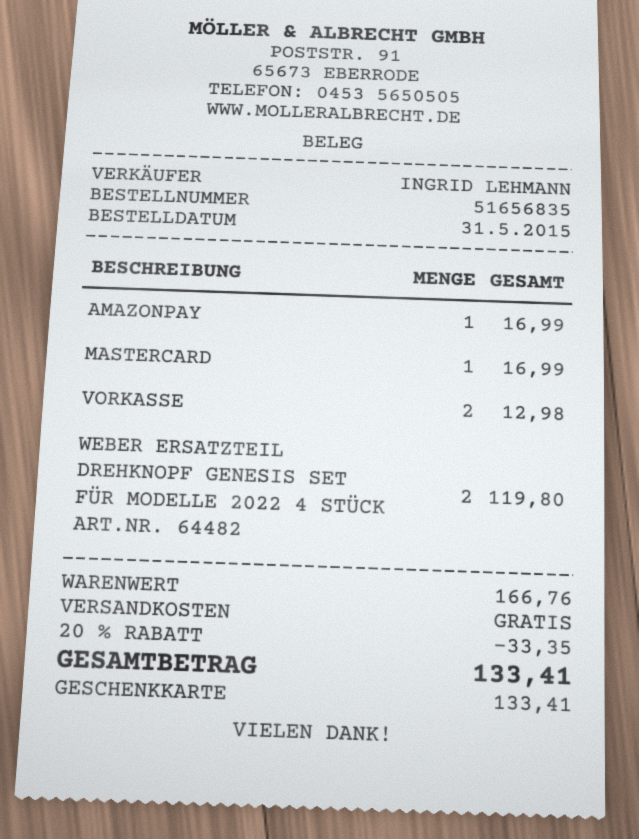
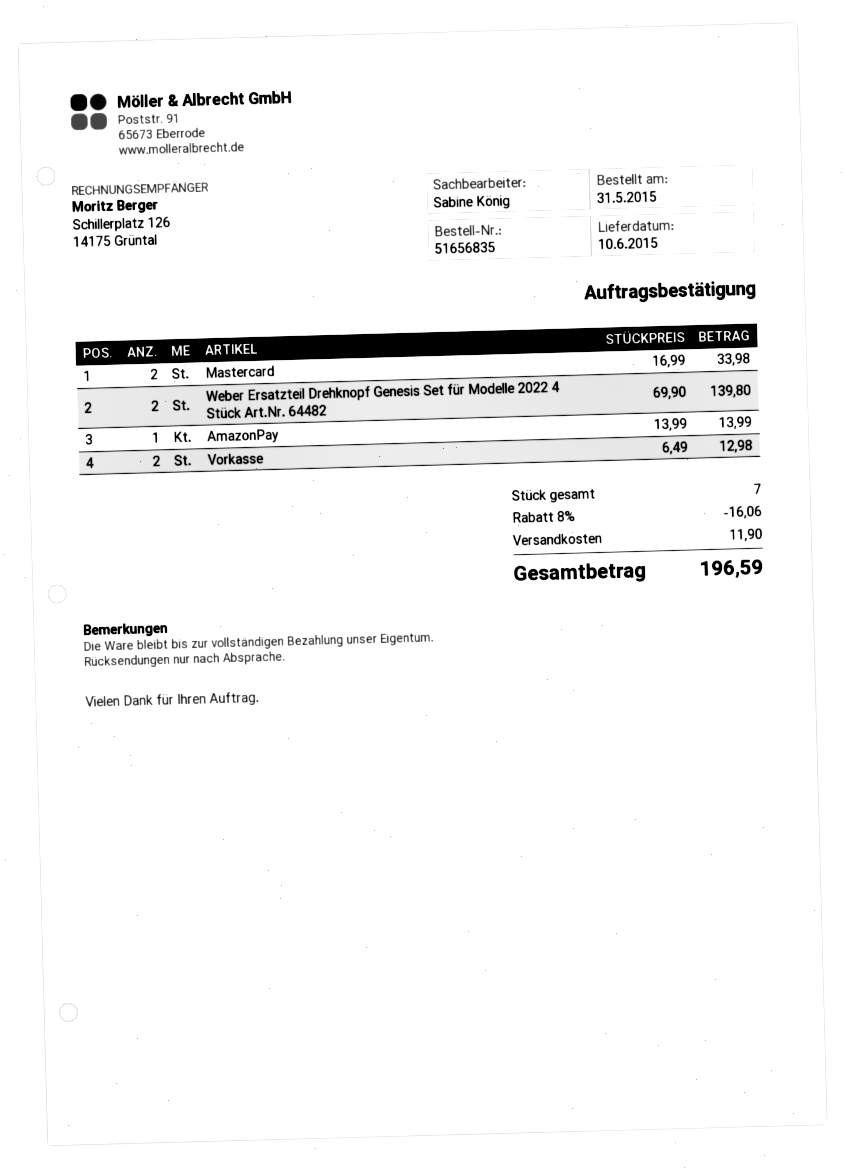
sales rep: INGRID LEHMANN -> Sabine König
AMAZONPAY: 1 for 16.99 -> 1 for 13.99
MASTERCARD: 1 for 16.99 -> 2 for 33.98
WEBER ERSATZTEIL DREHKNOPF GENESIS SET FÜR MODELLE 2022 4 STÜCK ART.NR. 64482: 2 for 119.80 -> 2 for 139.80
discount: 20% = 33.35 -> 8% = 16.06
shipping: 0.00 -> 11.90
total: 133.41 -> 196.59

